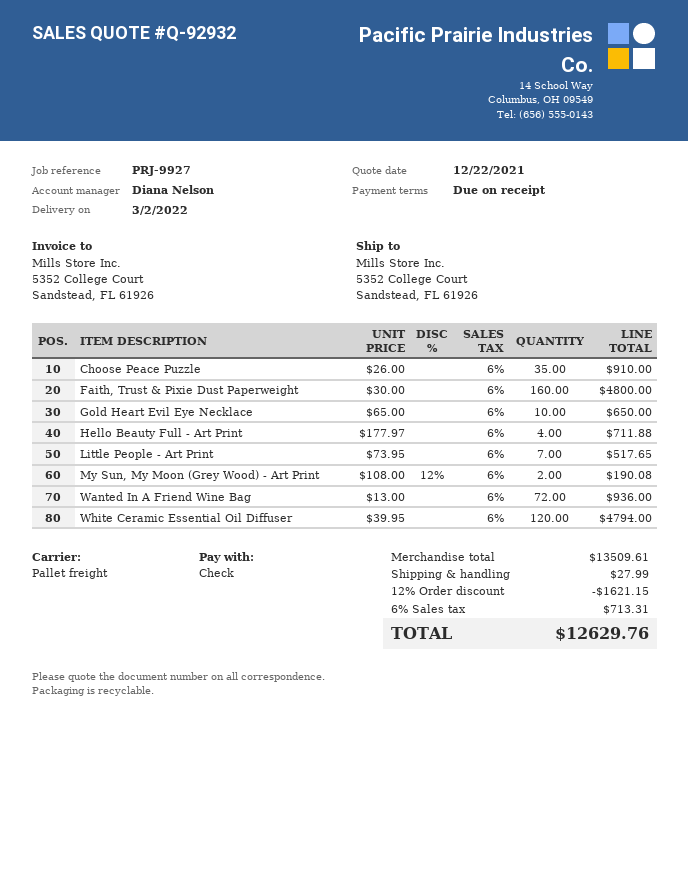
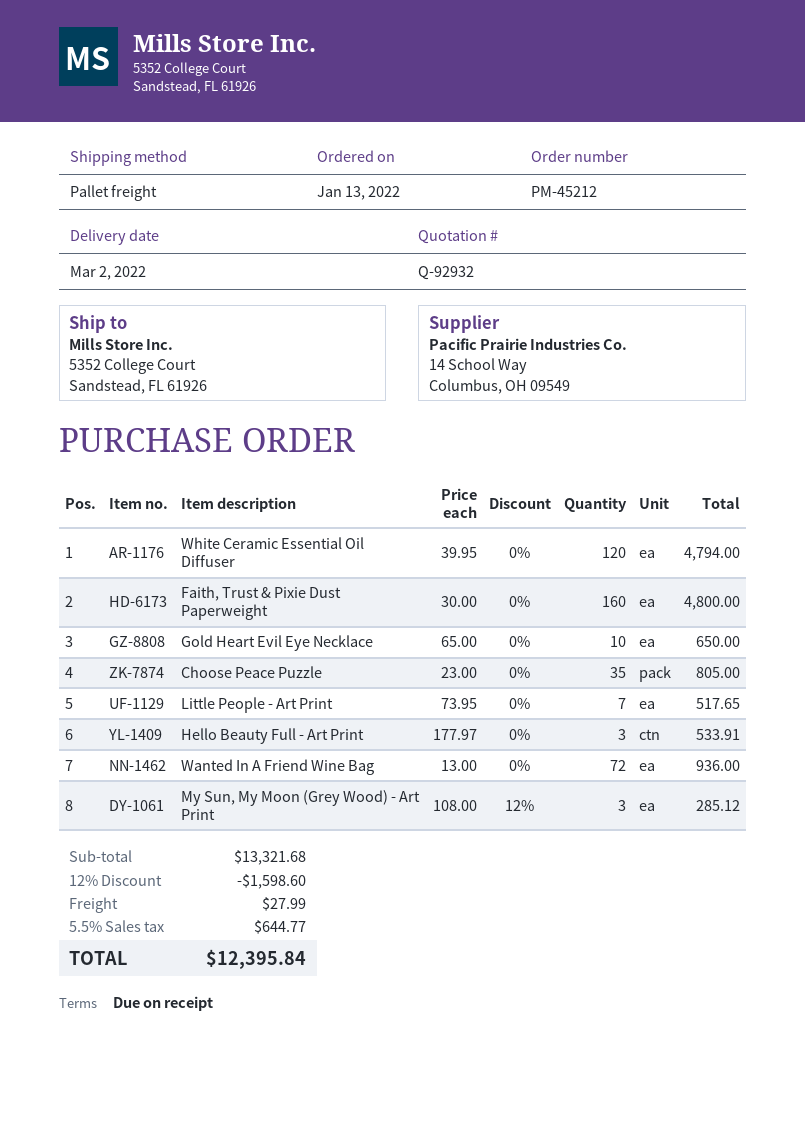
Choose Peace Puzzle: 35 x 26.00 = 910.00 -> 35 x 23.00 = 805.00
Hello Beauty Full - Art Print: 4 x 177.97 = 711.88 -> 3 x 177.97 = 533.91
My Sun, My Moon (Grey Wood) - Art Print: 2 x 108.00 - 12% = 190.08 -> 3 x 108.00 - 12% = 285.12
subtotal: 13509.61 -> 13321.68
discount: 12% = 1621.15 -> 12% = 1598.60
tax: 6% = 713.31 -> 5.5% = 644.77
total: 12629.76 -> 12395.84

